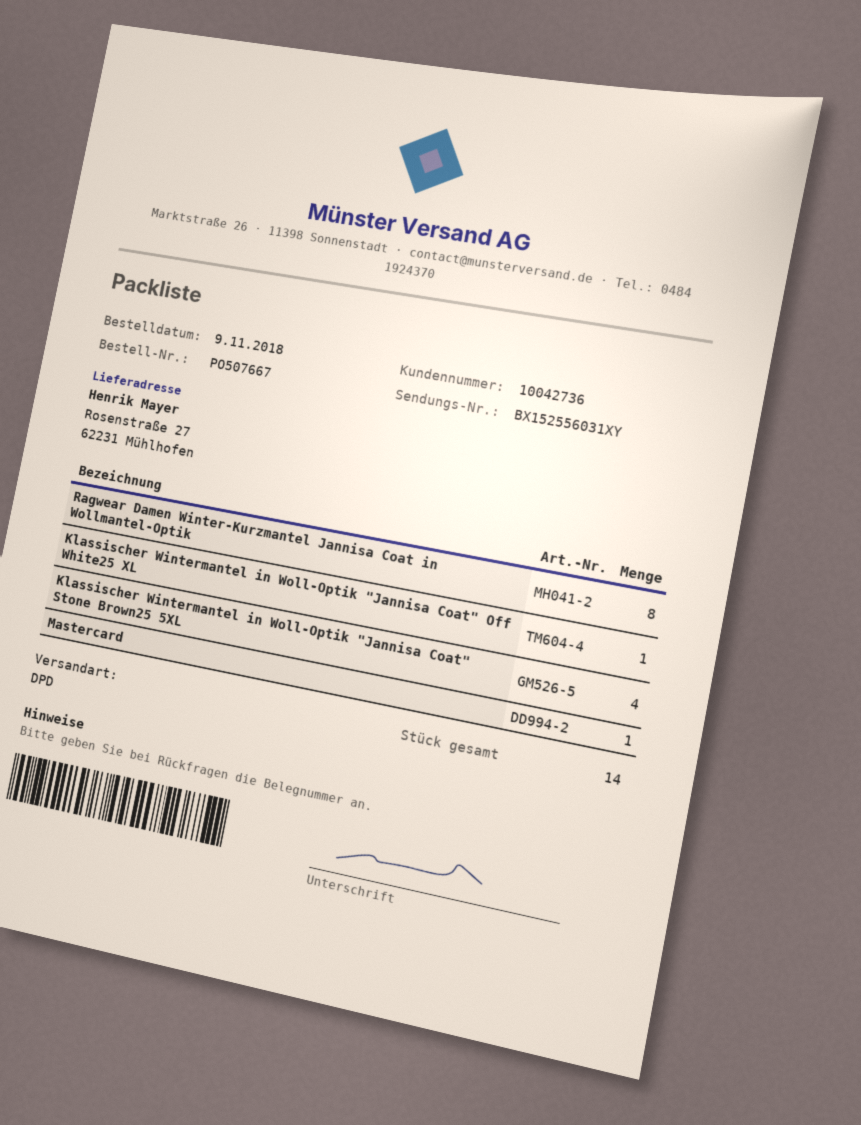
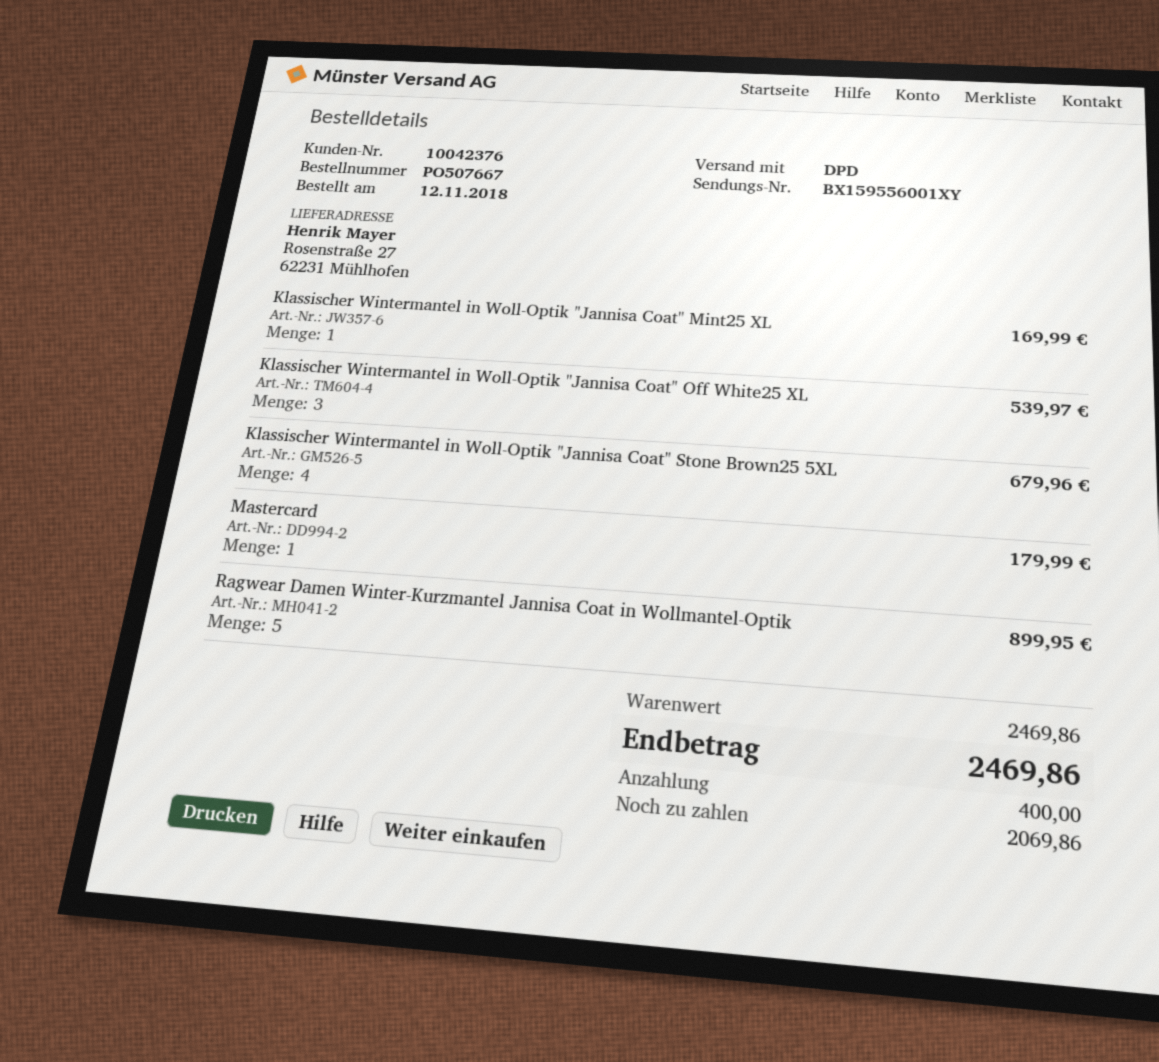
order date: 2018-11-09 -> 2018-11-12
customer number: 10042736 -> 10042376
tracking number: BX152556031XY -> BX159556001XY
Ragwear Damen Winter-Kurzmantel Jannisa Coat in Wollmantel-Optik: 8 -> 5
Klassischer Wintermantel in Woll-Optik "Jannisa Coat" Off White25 XL: 1 -> 3
Klassischer Wintermantel in Woll-Optik "Jannisa Coat" Mint25 XL: none -> 1

